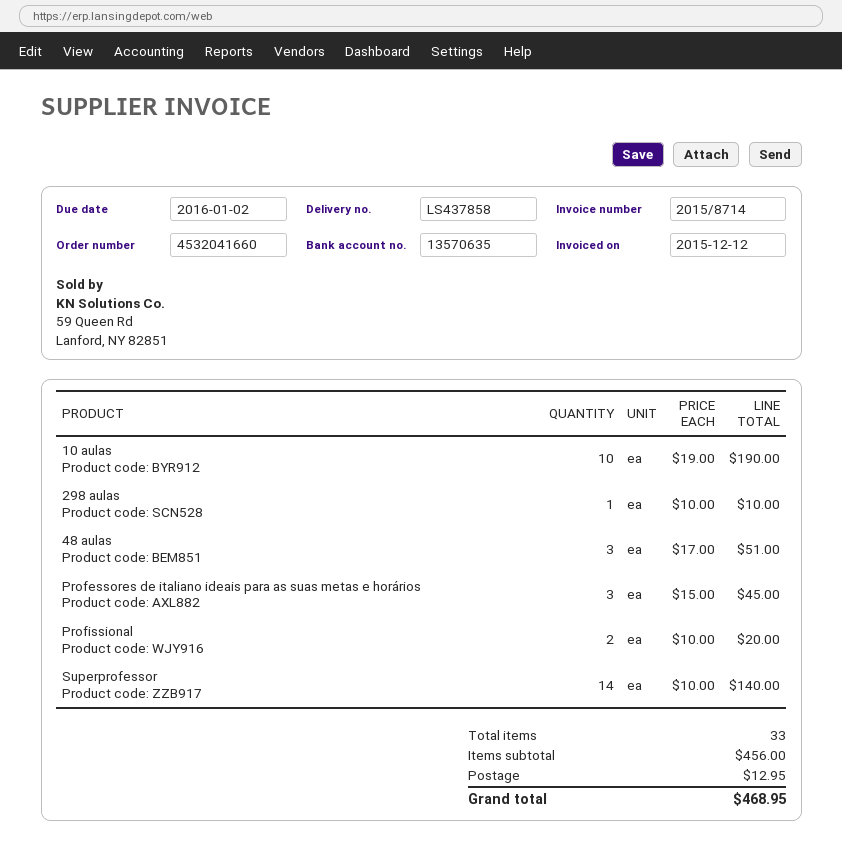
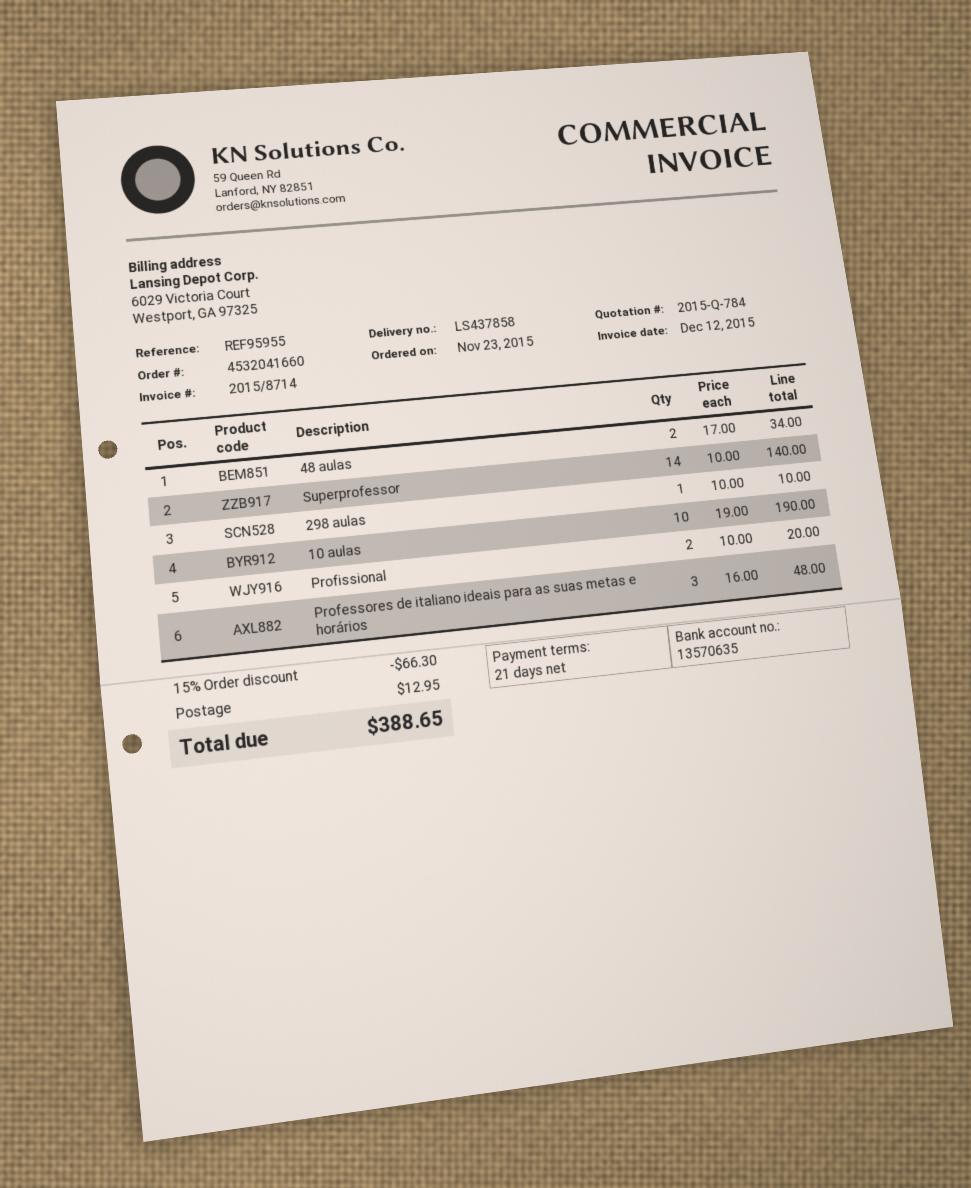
48 aulas: 3 x 17.00 = 51.00 -> 2 x 17.00 = 34.00
Professores de italiano ideais para as suas metas e horários: 3 x 15.00 = 45.00 -> 3 x 16.00 = 48.00
discount: none -> 15% = 66.30
total: 468.95 -> 388.65

